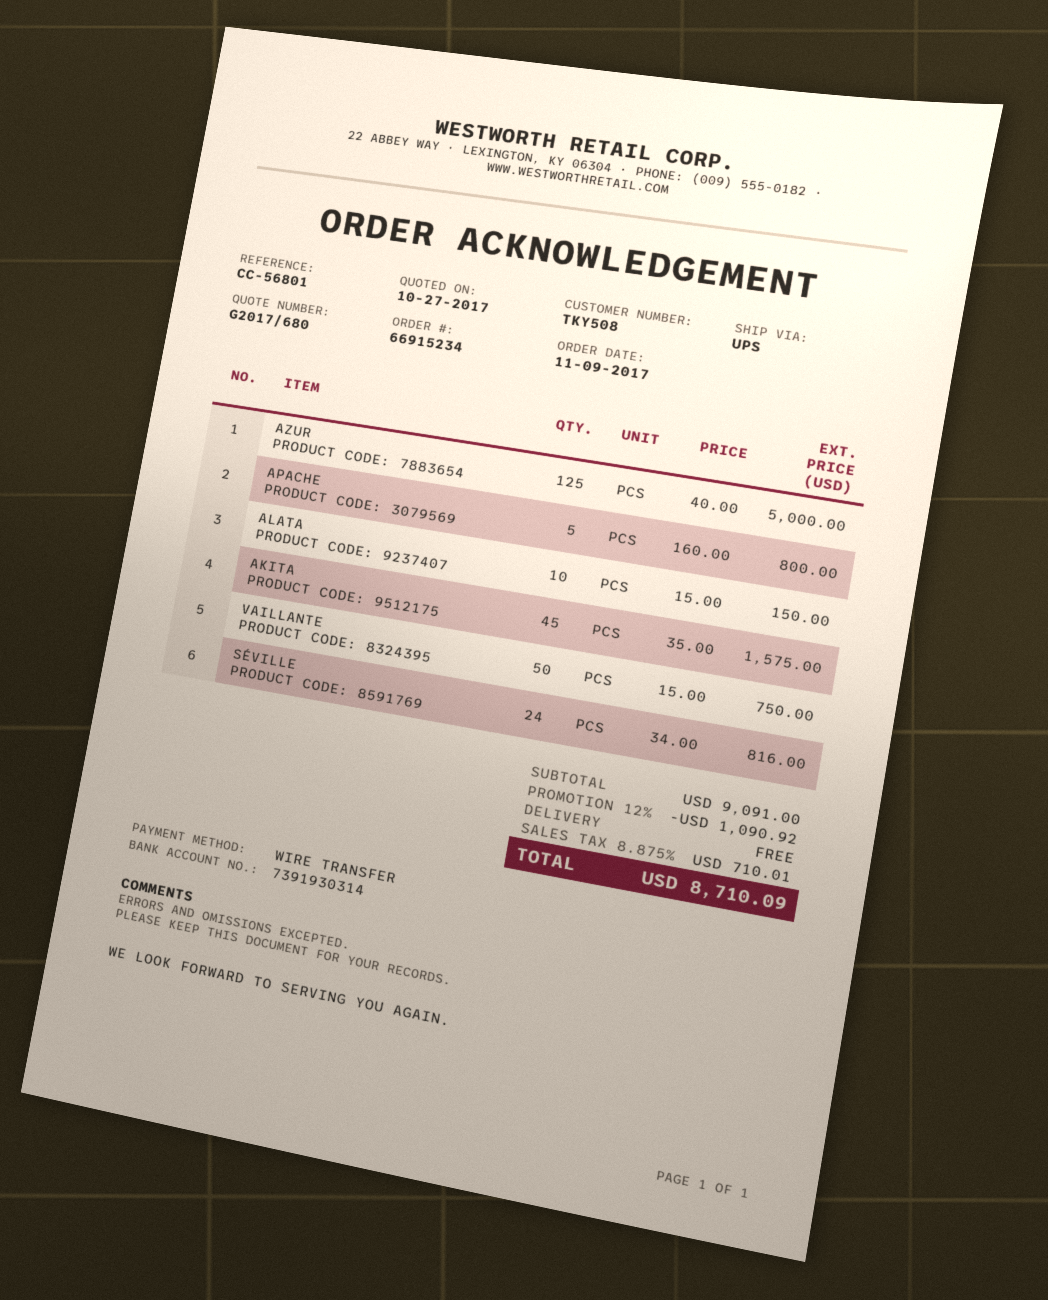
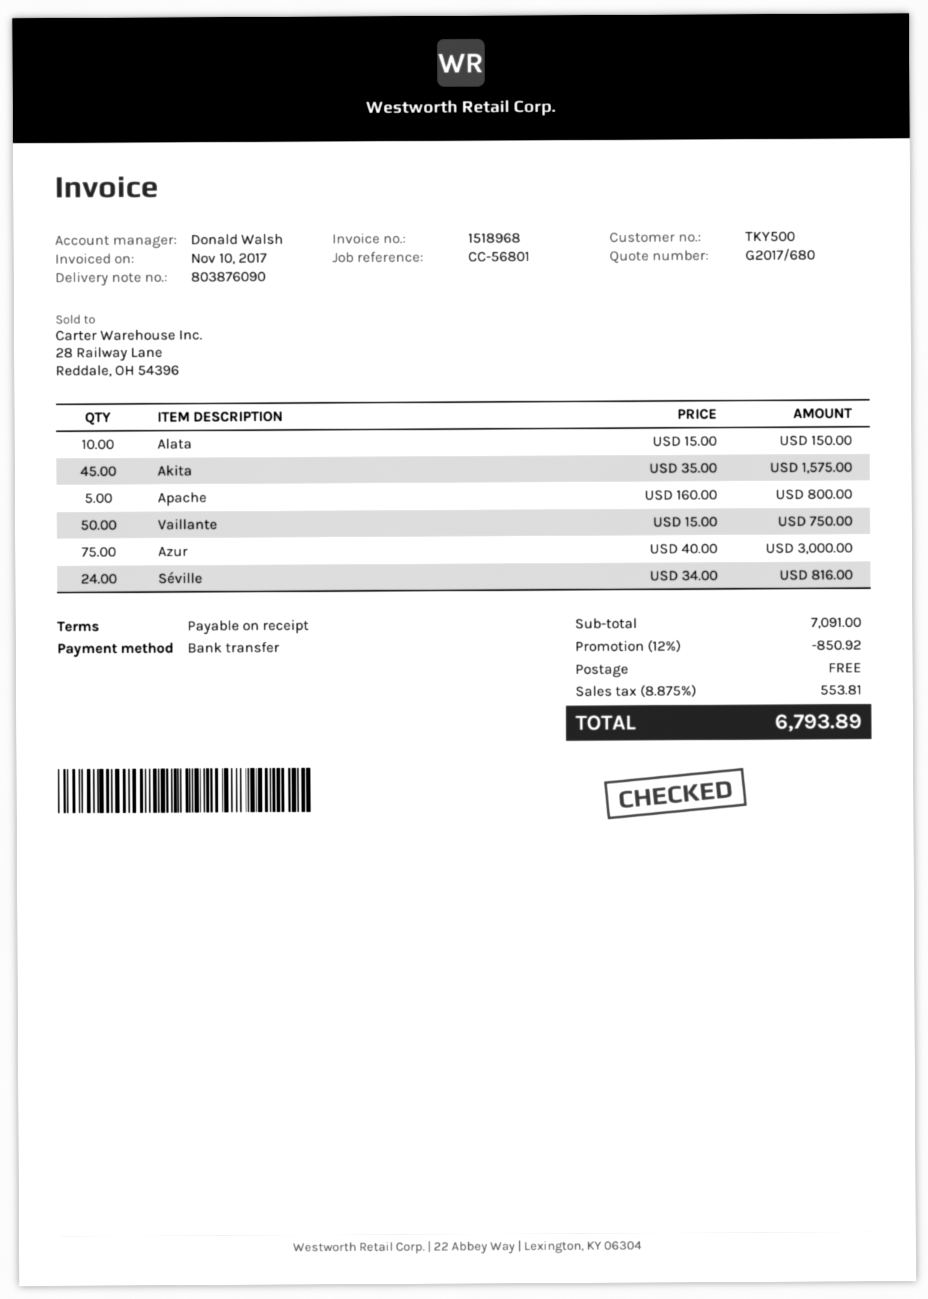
customer number: TKY508 -> TKY500
AZUR: 125 x 40.00 = 5000.00 -> 75 x 40.00 = 3000.00
subtotal: 9091.00 -> 7091.00
discount: 12% = 1090.92 -> 12% = 850.92
tax: 8.875% = 710.01 -> 8.875% = 553.81
total: 8710.09 -> 6793.89

